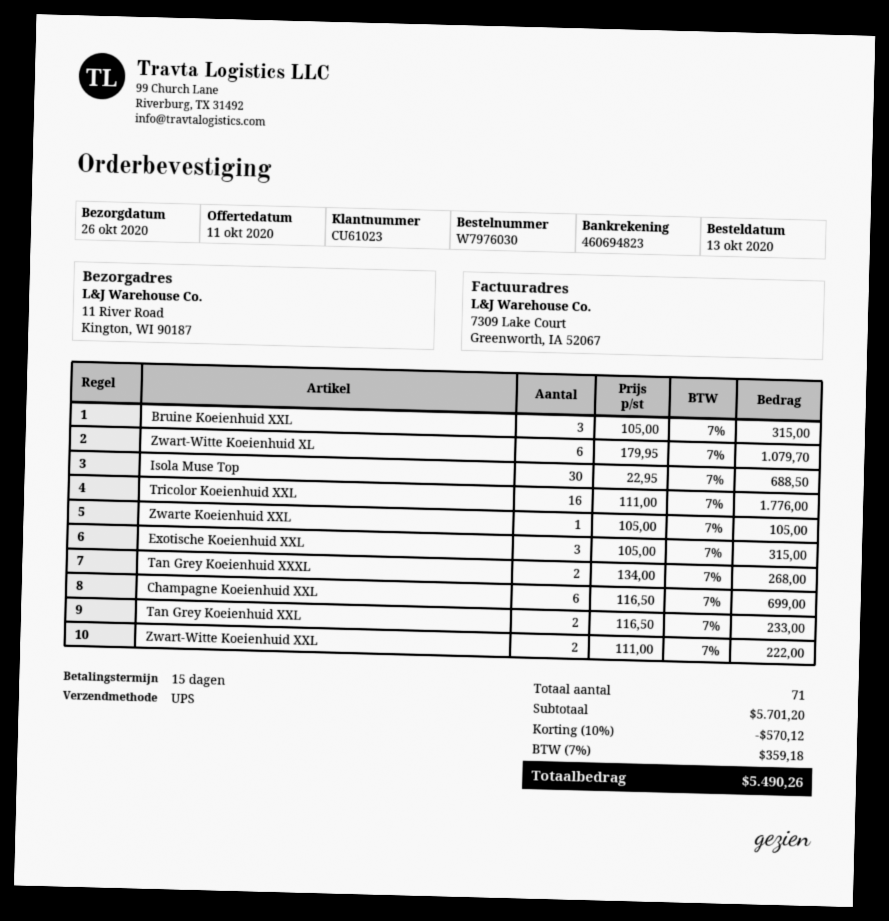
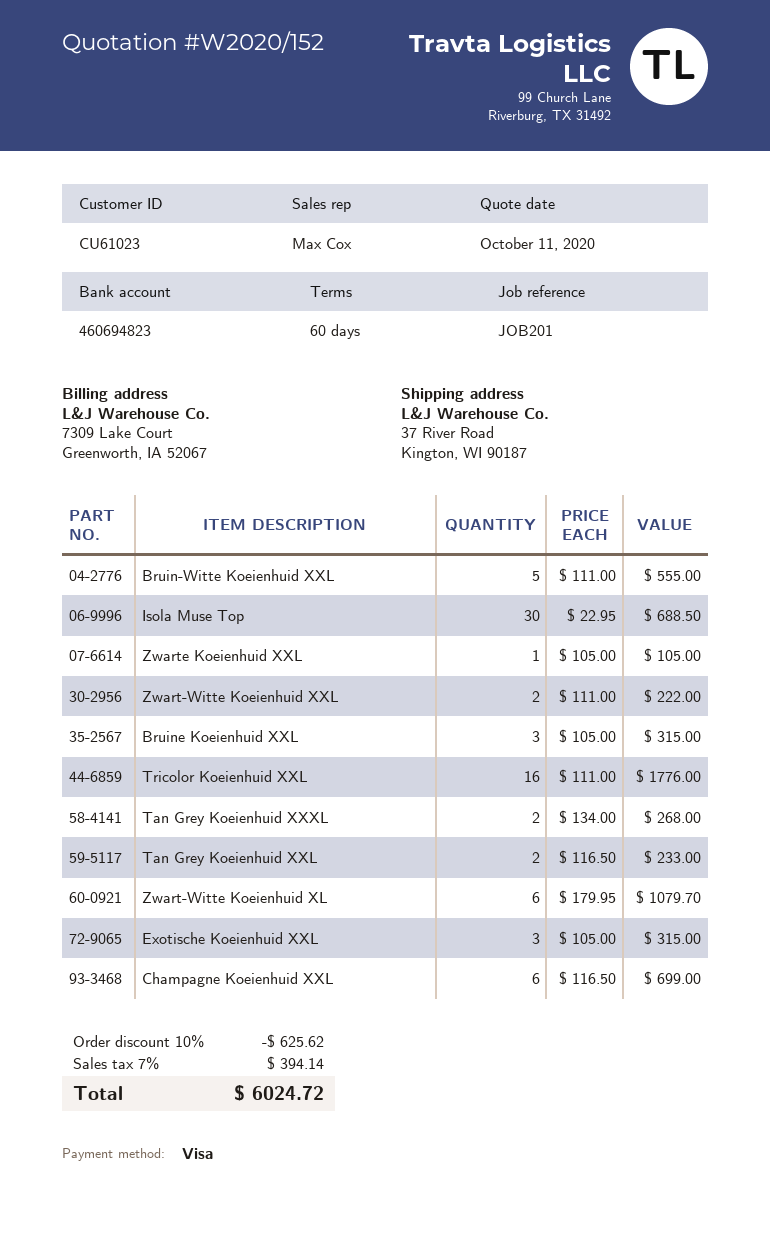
payment terms: 15 days -> 60 days
ship to: 11 River Road, Kington, WI 90187 -> 37 River Road, Kington, WI 90187
Bruin-Witte Koeienhuid XXL: none -> 5 x 111.00 = 555.00
discount: 10% = 570.12 -> 10% = 625.62
tax: 7% = 359.18 -> 7% = 394.14
total: 5490.26 -> 6024.72

